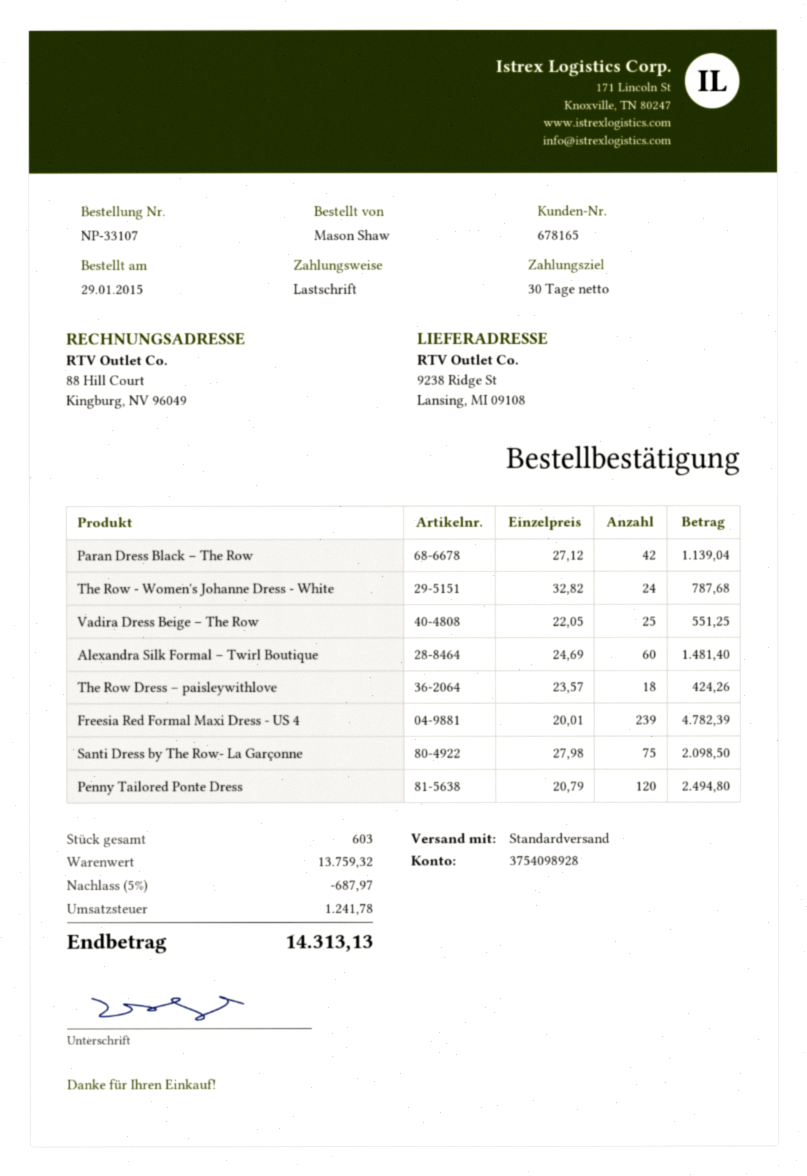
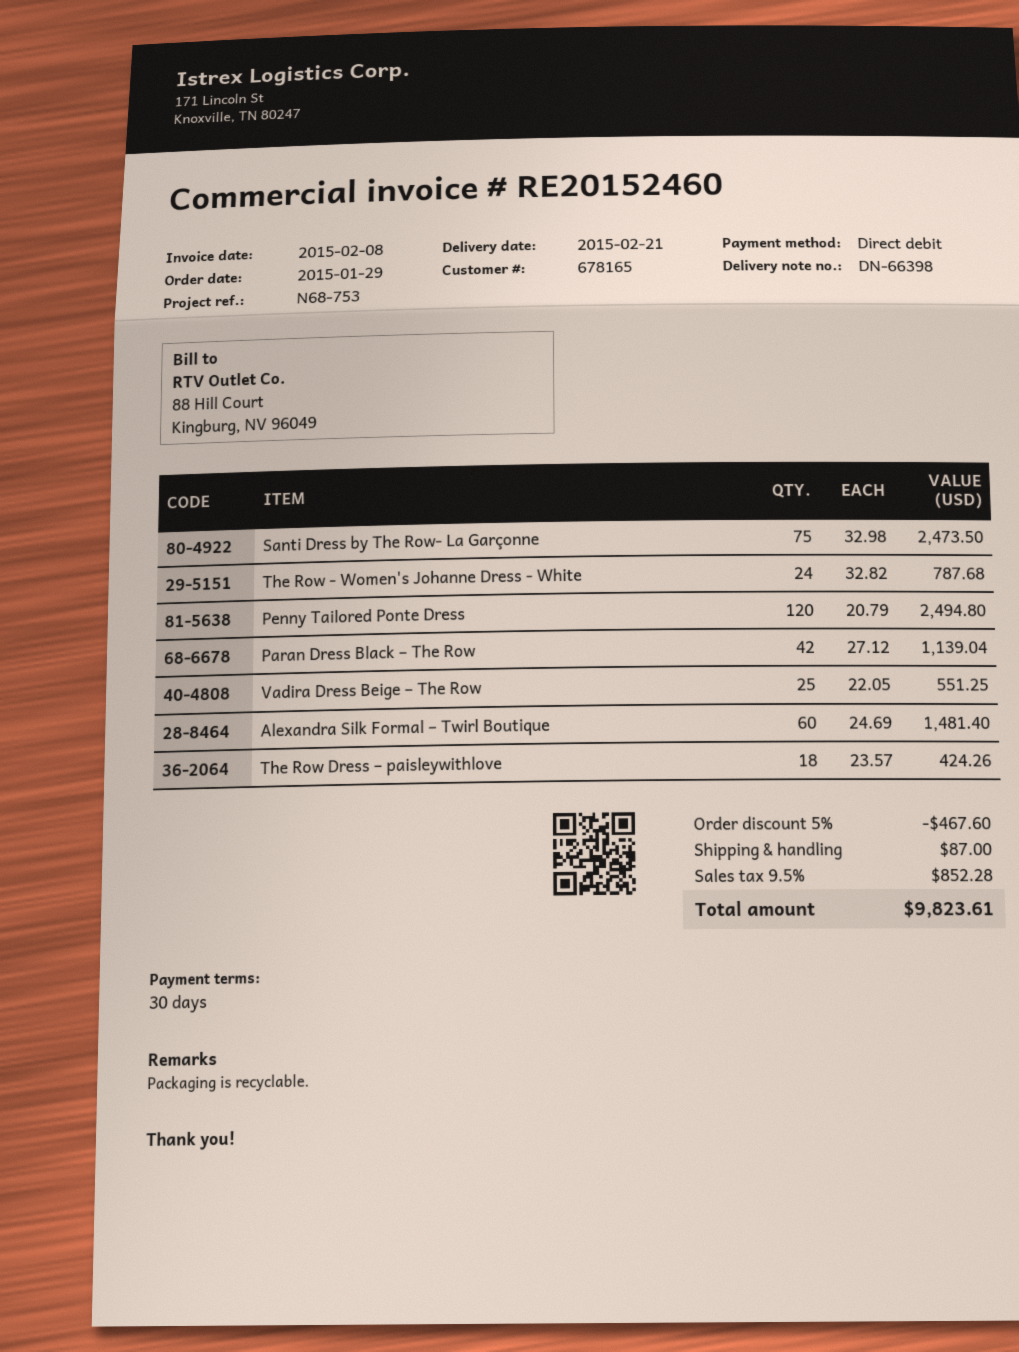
Freesia Red Formal Maxi Dress - US 4: 239 x 20.01 = 4782.39 -> none
Santi Dress by The Row- La Garçonne: 75 x 27.98 = 2098.50 -> 75 x 32.98 = 2473.50
discount: 5% = 687.97 -> 5% = 467.60
shipping: none -> 87.00
tax: 1241.78 -> 852.28
total: 14313.13 -> 9823.61

